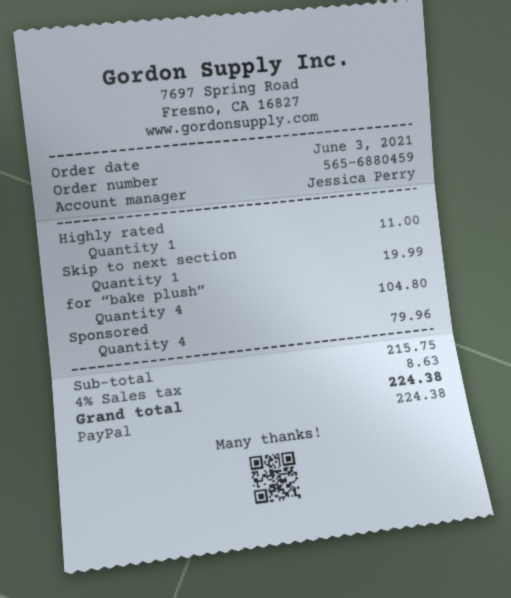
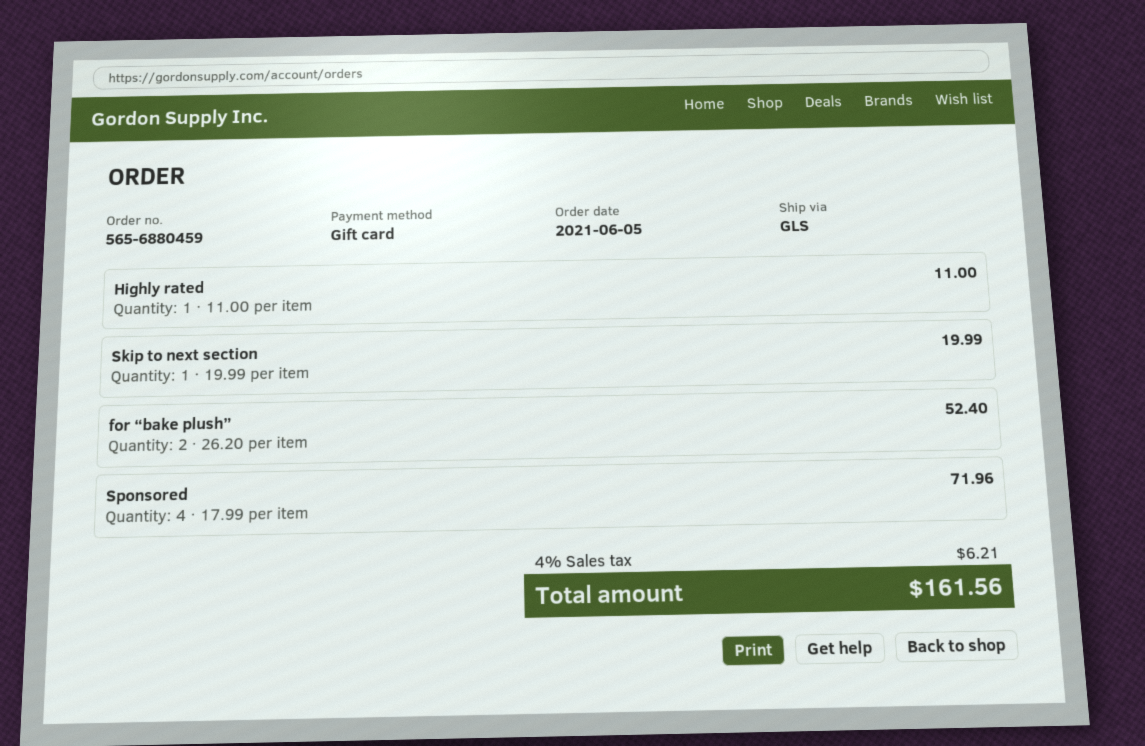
order date: 2021-06-03 -> 2021-06-05
payment method: PayPal -> gift card
for “bake plush”: 4 for 104.80 -> 2 for 52.40
Sponsored: 4 for 79.96 -> 4 for 71.96
tax: 4% = 8.63 -> 4% = 6.21
total: 224.38 -> 161.56

